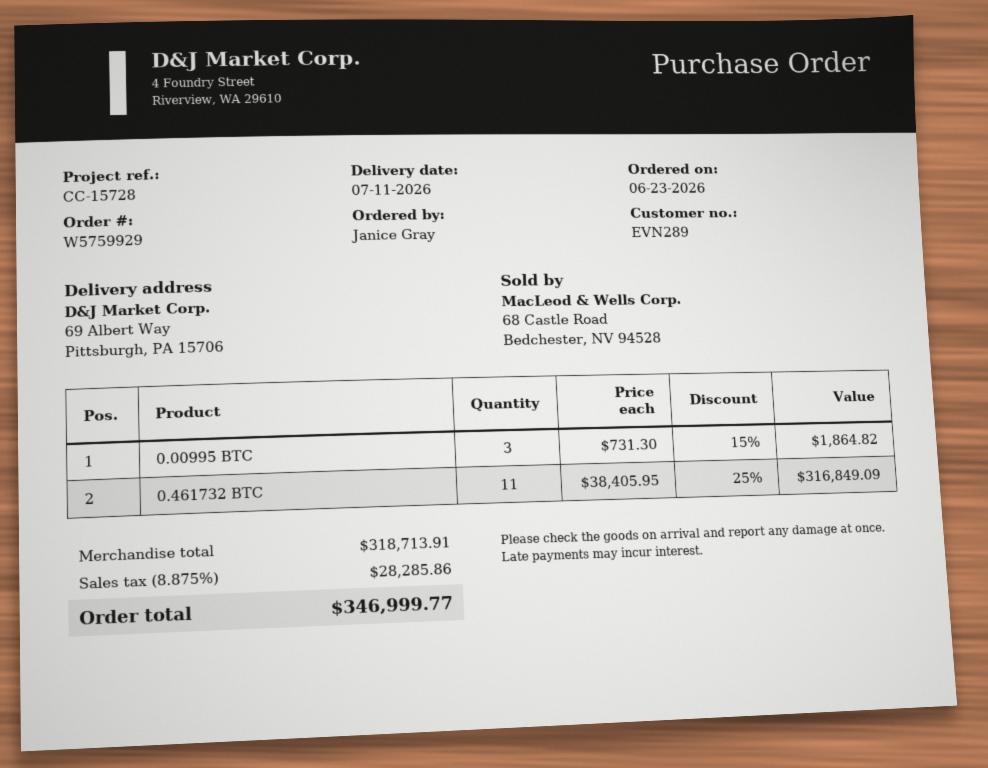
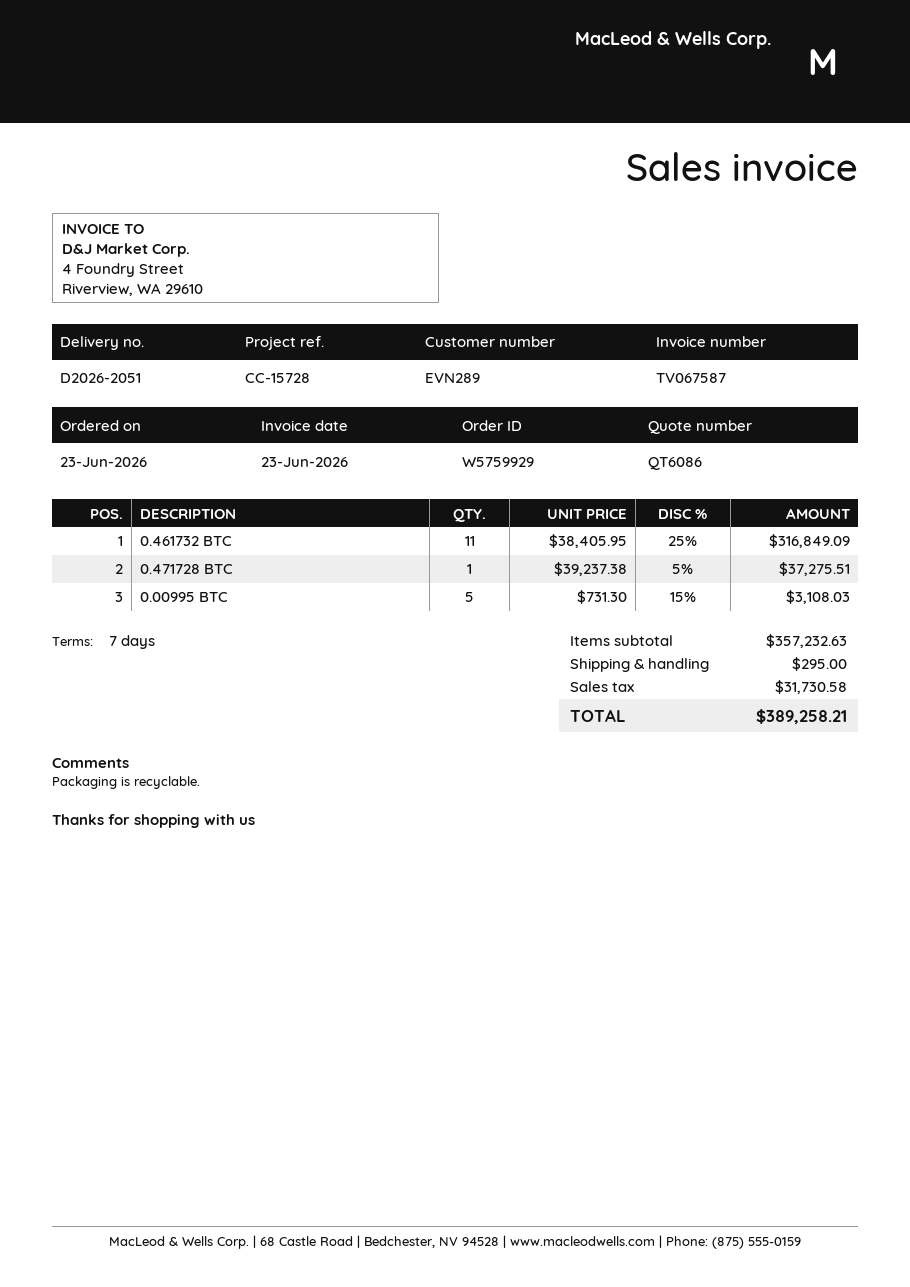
0.00995 BTC: 3 x 731.30 - 15% = 1864.82 -> 5 x 731.30 - 15% = 3108.03
0.471728 BTC: none -> 1 x 39237.38 - 5% = 37275.51
subtotal: 318713.91 -> 357232.63
shipping: none -> 295.00
tax: 28285.86 -> 31730.58
total: 346999.77 -> 389258.21

